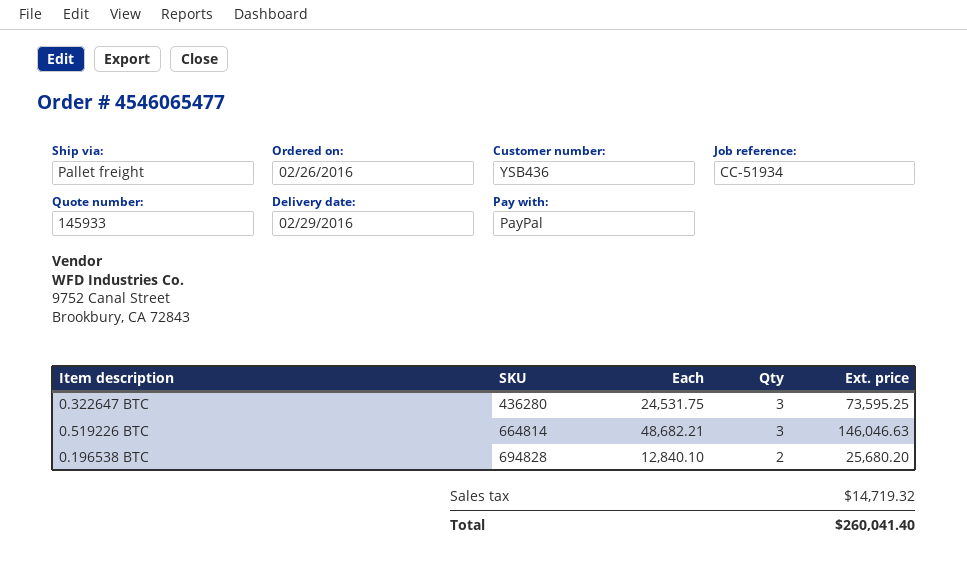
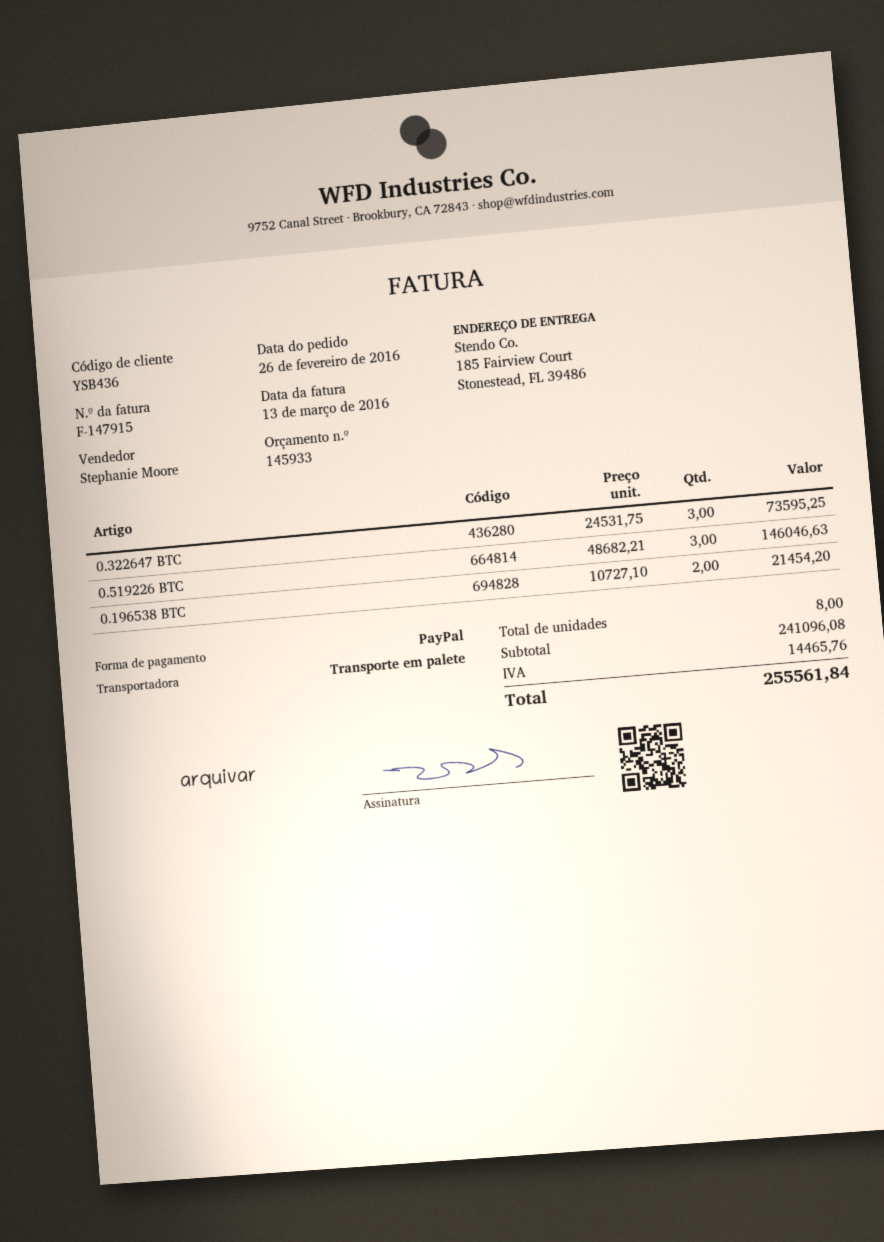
0.196538 BTC: 2 x 12840.10 = 25680.20 -> 2 x 10727.10 = 21454.20
tax: 14719.32 -> 14465.76
total: 260041.40 -> 255561.84

